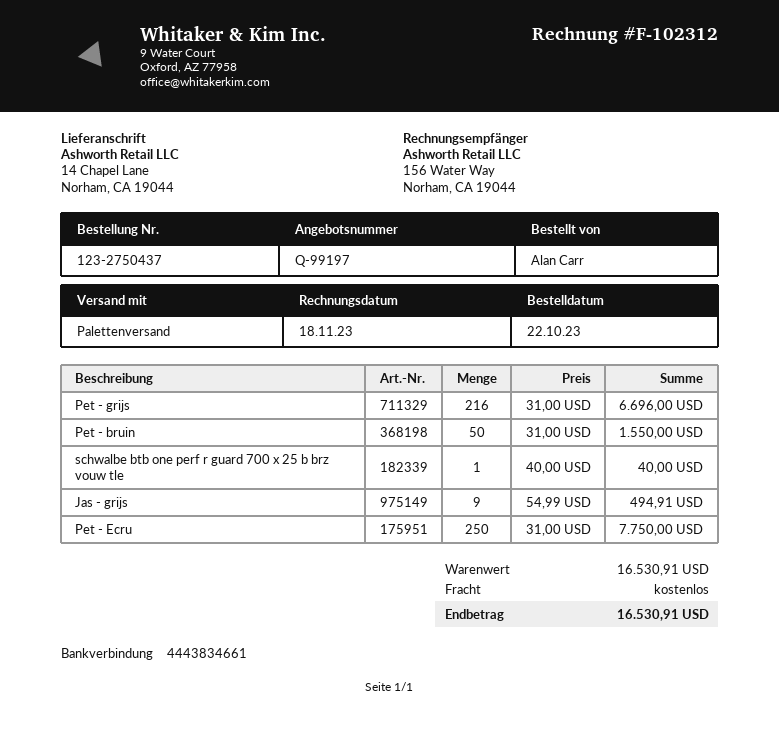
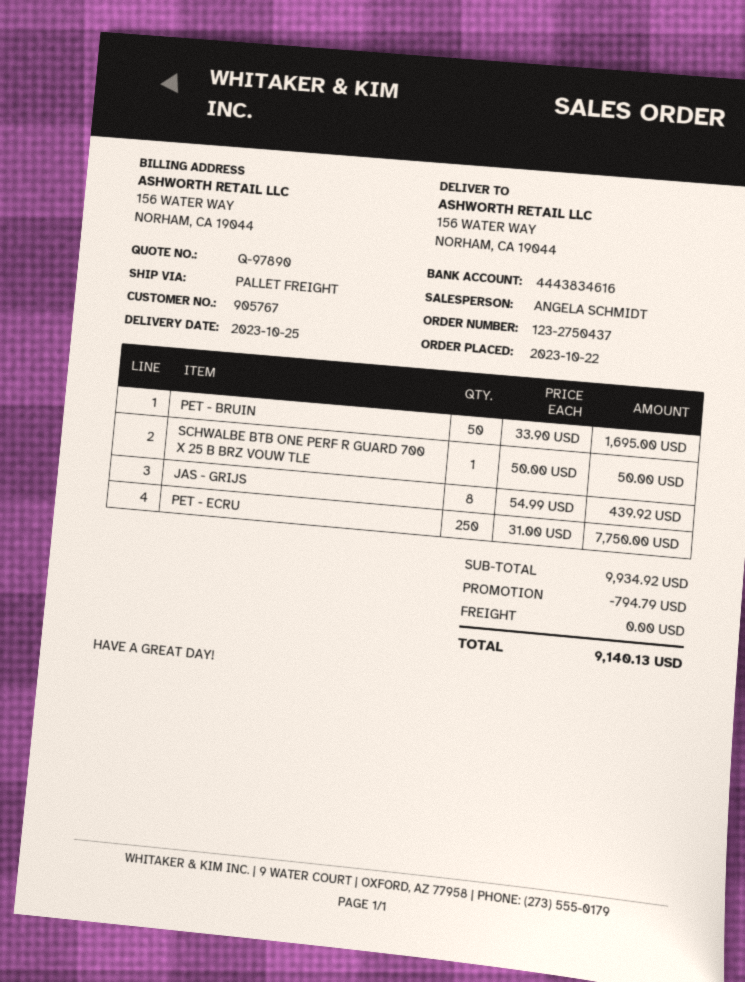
quote number: Q-99197 -> Q-97890
bank account: 4443834661 -> 4443834616
ship to: 14 Chapel Lane, Norham, CA 19044 -> 156 WATER WAY, NORHAM, CA 19044
Pet - grijs: 216 x 31.00 = 6696.00 -> none
Pet - bruin: 50 x 31.00 = 1550.00 -> 50 x 33.90 = 1695.00
schwalbe btb one perf r guard 700 x 25 b brz vouw tle: 1 x 40.00 = 40.00 -> 1 x 50.00 = 50.00
Jas - grijs: 9 x 54.99 = 494.91 -> 8 x 54.99 = 439.92
subtotal: 16530.91 -> 9934.92
discount: none -> 794.79
total: 16530.91 -> 9140.13

